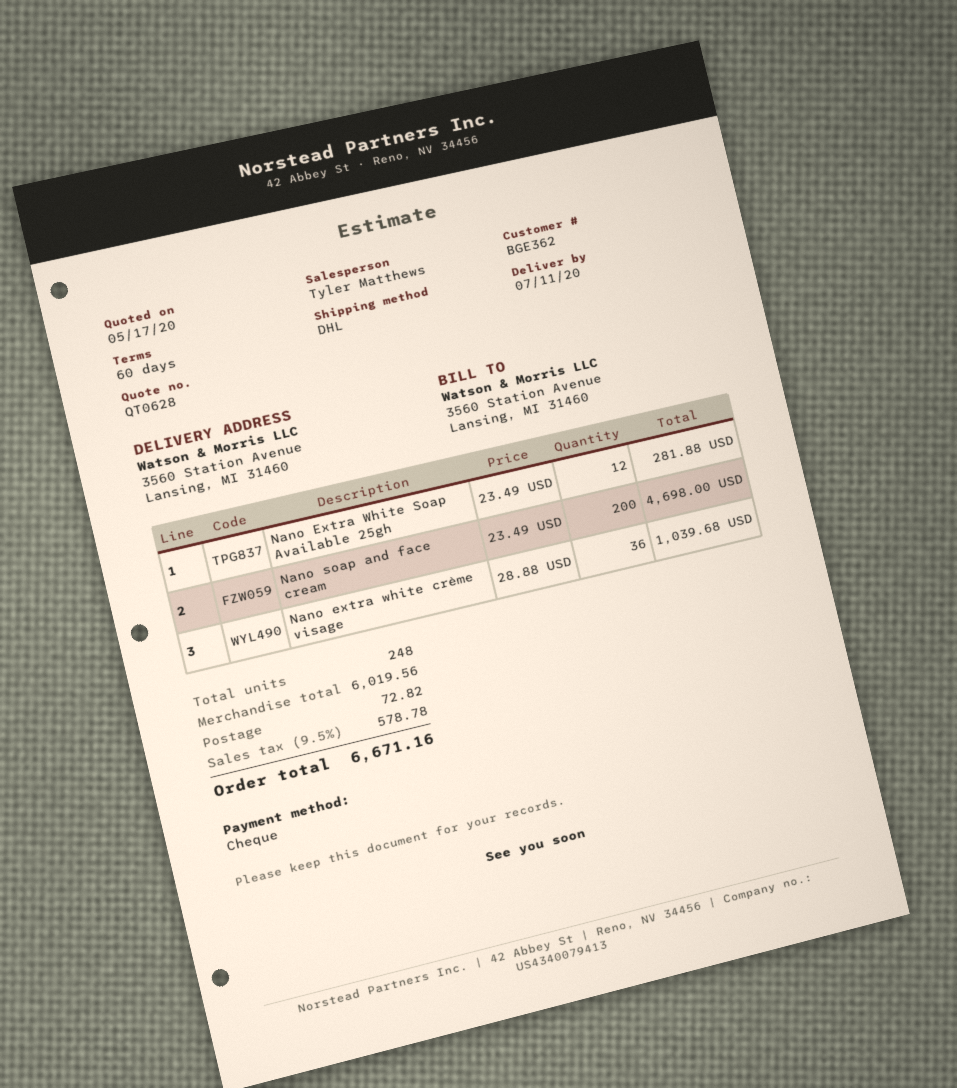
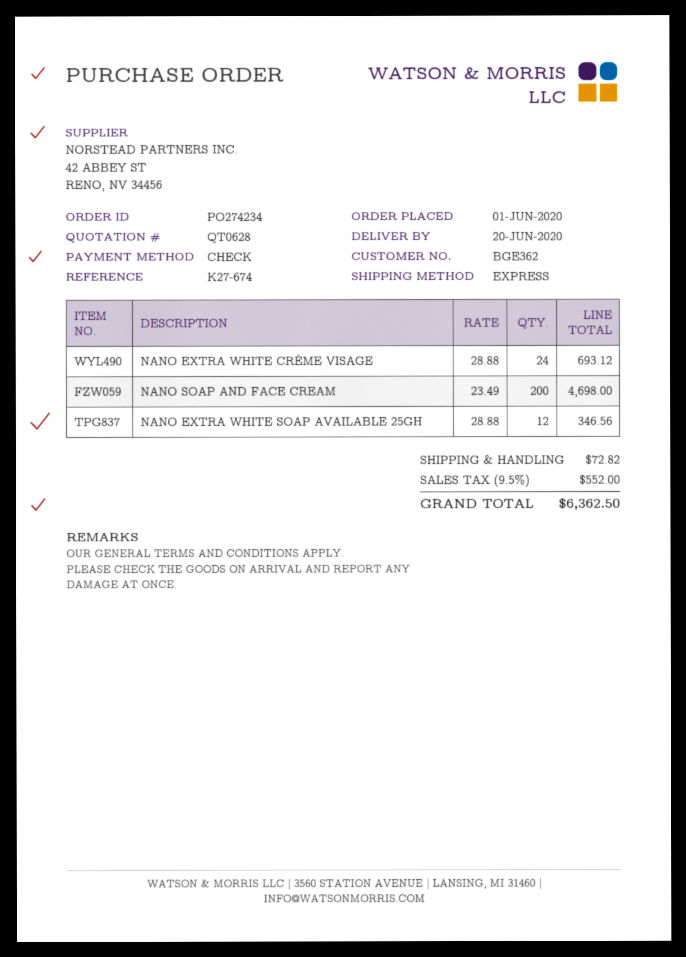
delivery date: 2020-07-11 -> 2020-06-20
shipping method: DHL -> express
Nano Extra White Soap Available 25gh: 12 x 23.49 = 281.88 -> 12 x 28.88 = 346.56
Nano extra white crème visage: 36 x 28.88 = 1039.68 -> 24 x 28.88 = 693.12
tax: 9.5% = 578.78 -> 9.5% = 552.00
total: 6671.16 -> 6362.50

